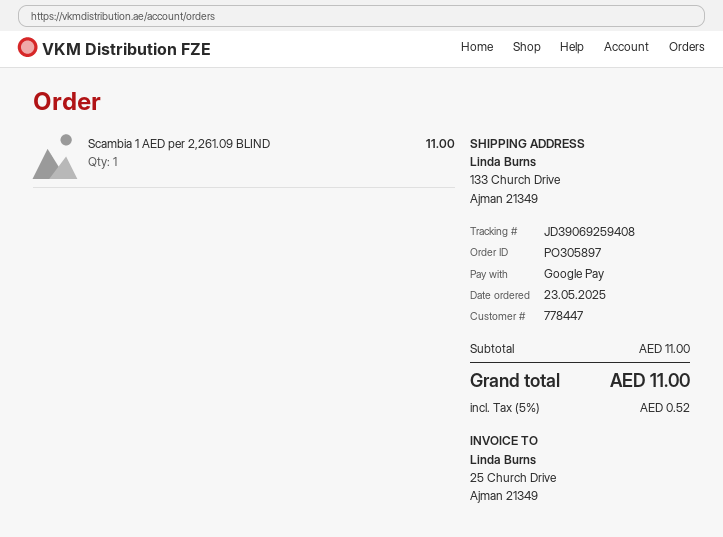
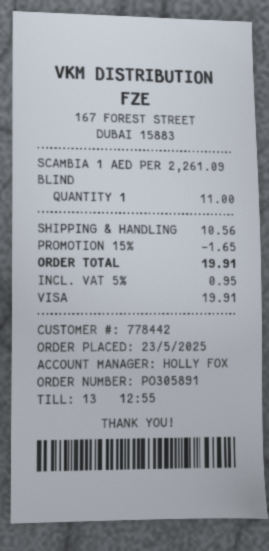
order number: PO305897 -> PO305891
customer number: 778447 -> 778442
payment method: Google Pay -> Visa
discount: none -> 15% = 1.65
shipping: none -> 10.56
tax: 5% = 0.52 -> 5% = 0.95
total: 11.00 -> 19.91

